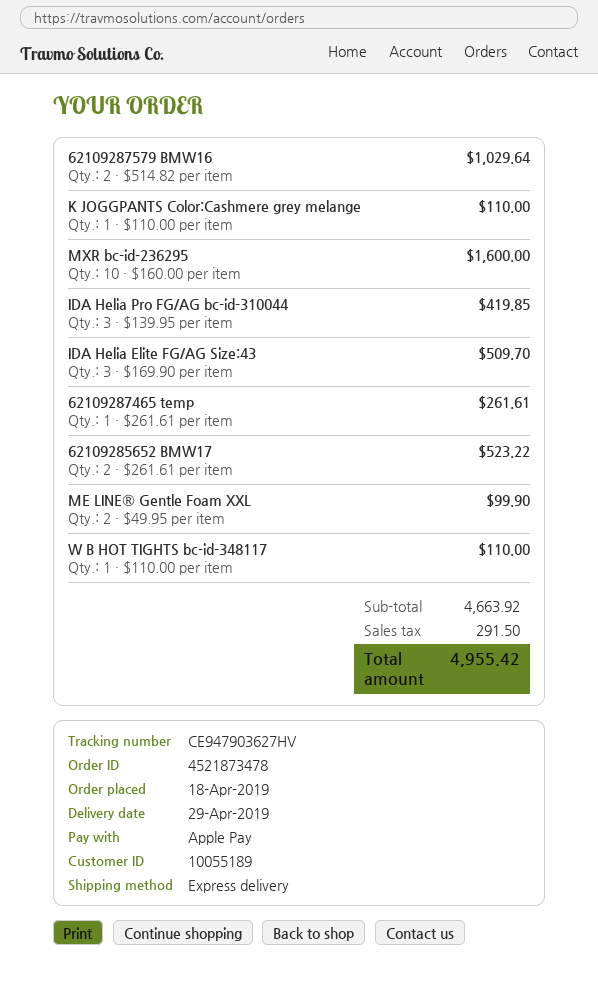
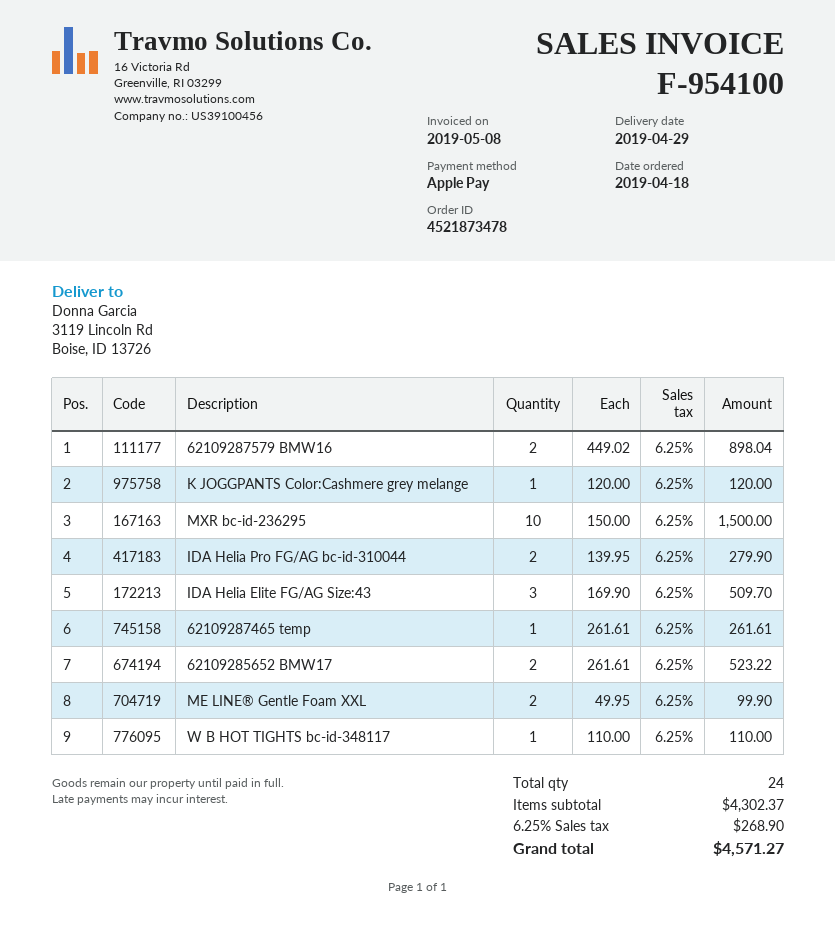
62109287579 BMW16: 2 x 514.82 = 1029.64 -> 2 x 449.02 = 898.04
K JOGGPANTS Color:Cashmere grey melange: 1 x 110.00 = 110.00 -> 1 x 120.00 = 120.00
MXR bc-id-236295: 10 x 160.00 = 1600.00 -> 10 x 150.00 = 1500.00
IDA Helia Pro FG/AG bc-id-310044: 3 x 139.95 = 419.85 -> 2 x 139.95 = 279.90
subtotal: 4663.92 -> 4302.37
tax: 291.50 -> 268.90
total: 4955.42 -> 4571.27

